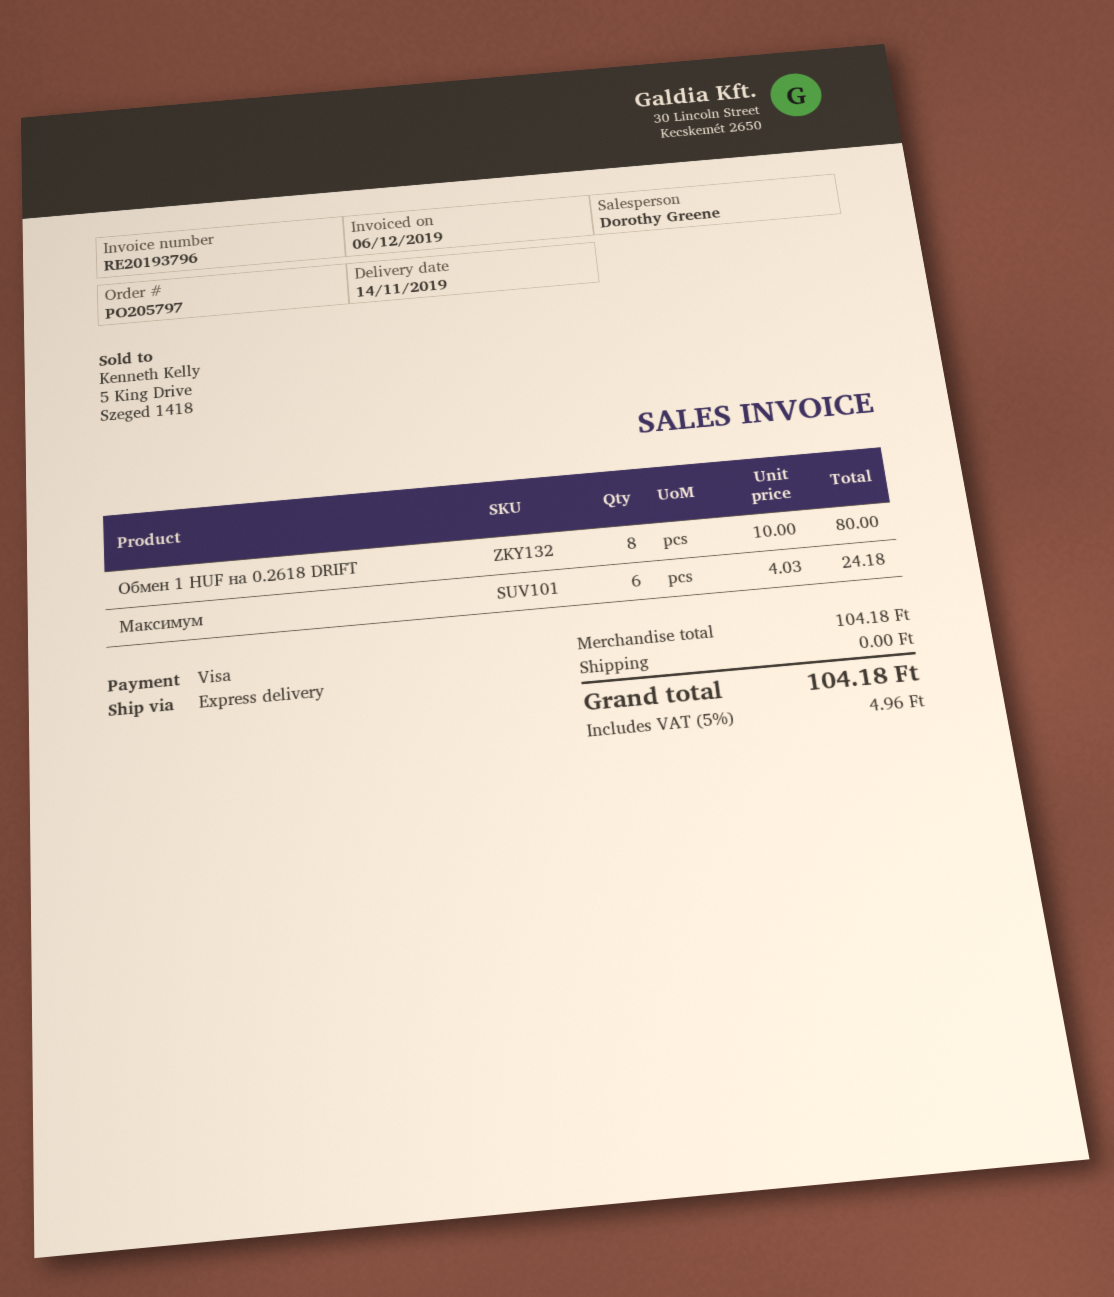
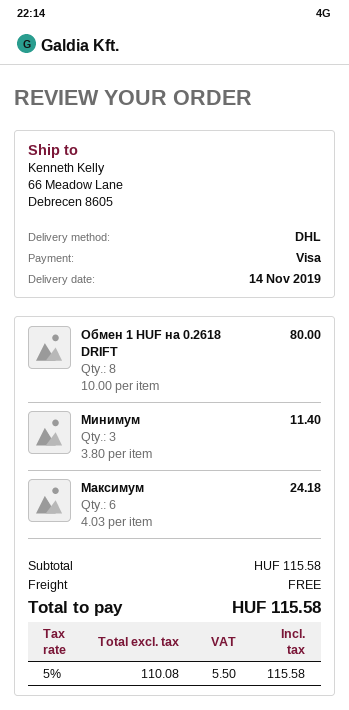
shipping method: express -> DHL
Минимум: none -> 3 x 3.80 = 11.40
subtotal: 104.18 -> 115.58
tax: 5% = 4.96 -> 5% = 5.50
total: 104.18 -> 115.58

